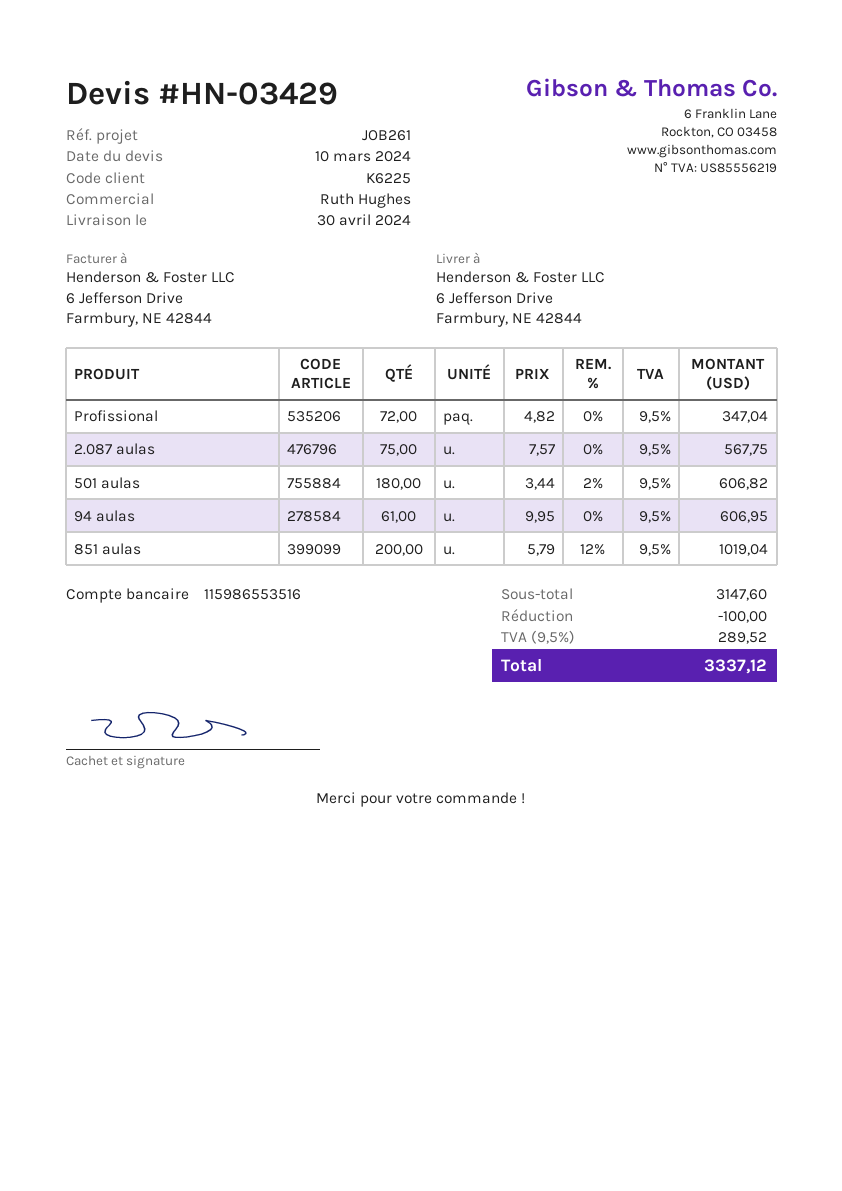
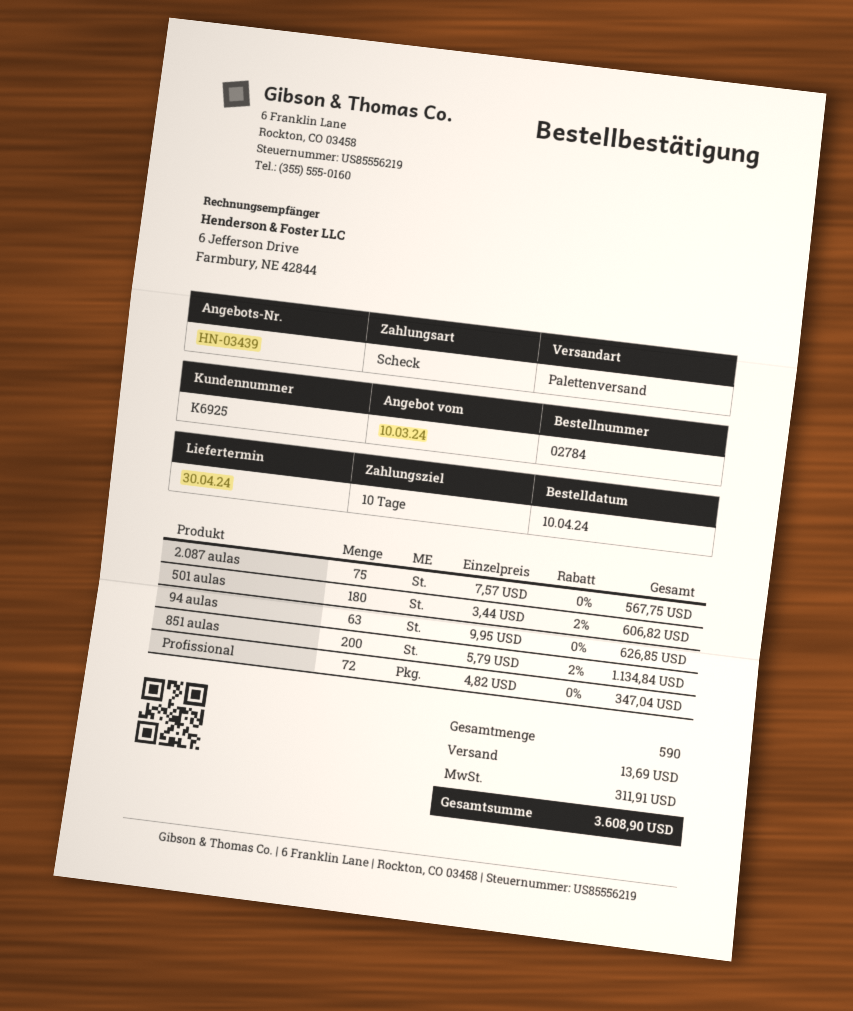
quote number: HN-03429 -> HN-03439
customer number: K6225 -> K6925
94 aulas: 61 x 9.95 = 606.95 -> 63 x 9.95 = 626.85
851 aulas: 200 x 5.79 - 12% = 1019.04 -> 200 x 5.79 - 2% = 1134.84
discount: 100.00 -> none
shipping: none -> 13.69
tax: 289.52 -> 311.91
total: 3337.12 -> 3608.90

